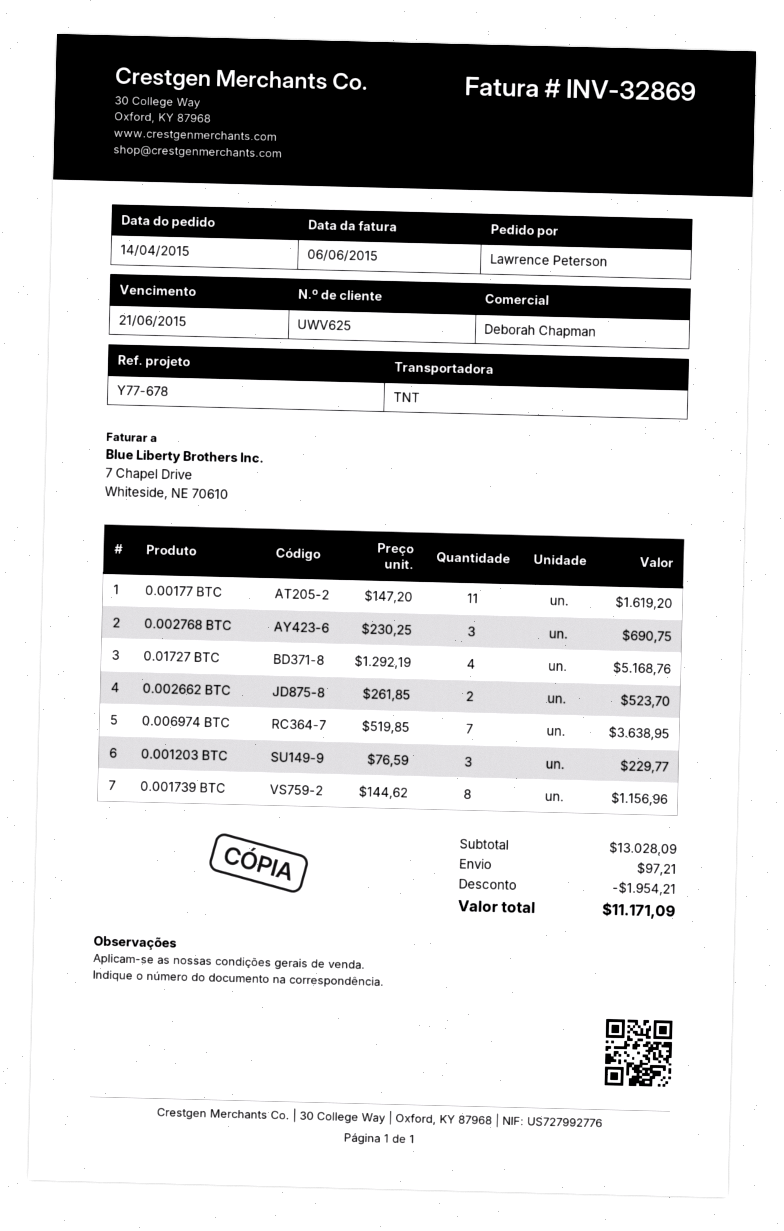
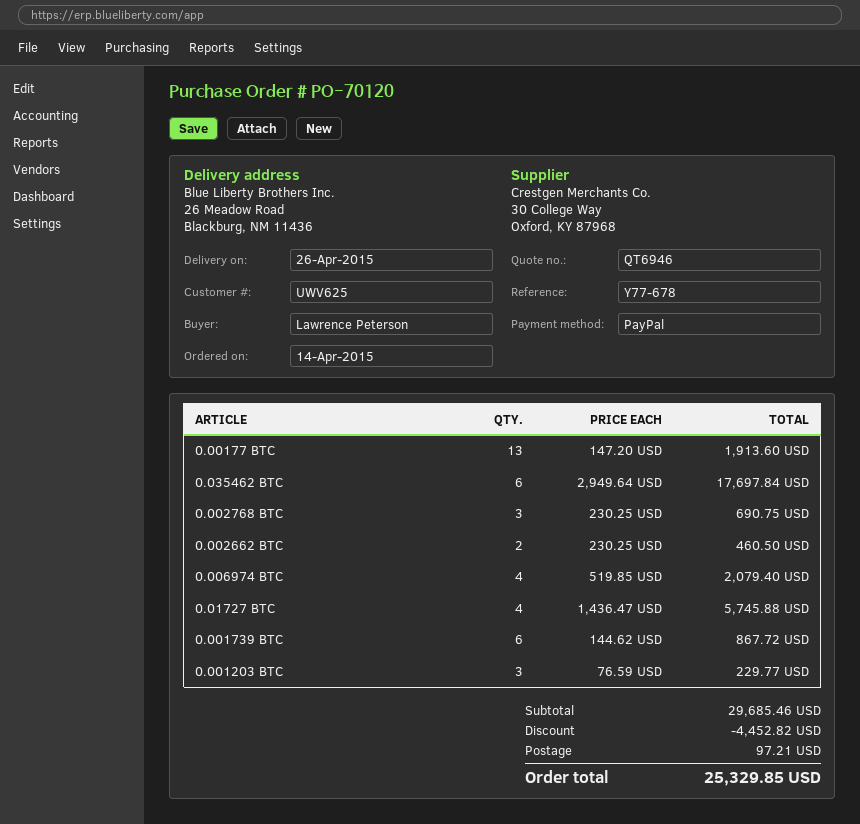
0.00177 BTC: 11 x 147.20 = 1619.20 -> 13 x 147.20 = 1913.60
0.01727 BTC: 4 x 1292.19 = 5168.76 -> 4 x 1436.47 = 5745.88
0.002662 BTC: 2 x 261.85 = 523.70 -> 2 x 230.25 = 460.50
0.006974 BTC: 7 x 519.85 = 3638.95 -> 4 x 519.85 = 2079.40
0.001739 BTC: 8 x 144.62 = 1156.96 -> 6 x 144.62 = 867.72
0.035462 BTC: none -> 6 x 2949.64 = 17697.84
subtotal: 13028.09 -> 29685.46
discount: 1954.21 -> 4452.82
total: 11171.09 -> 25329.85

